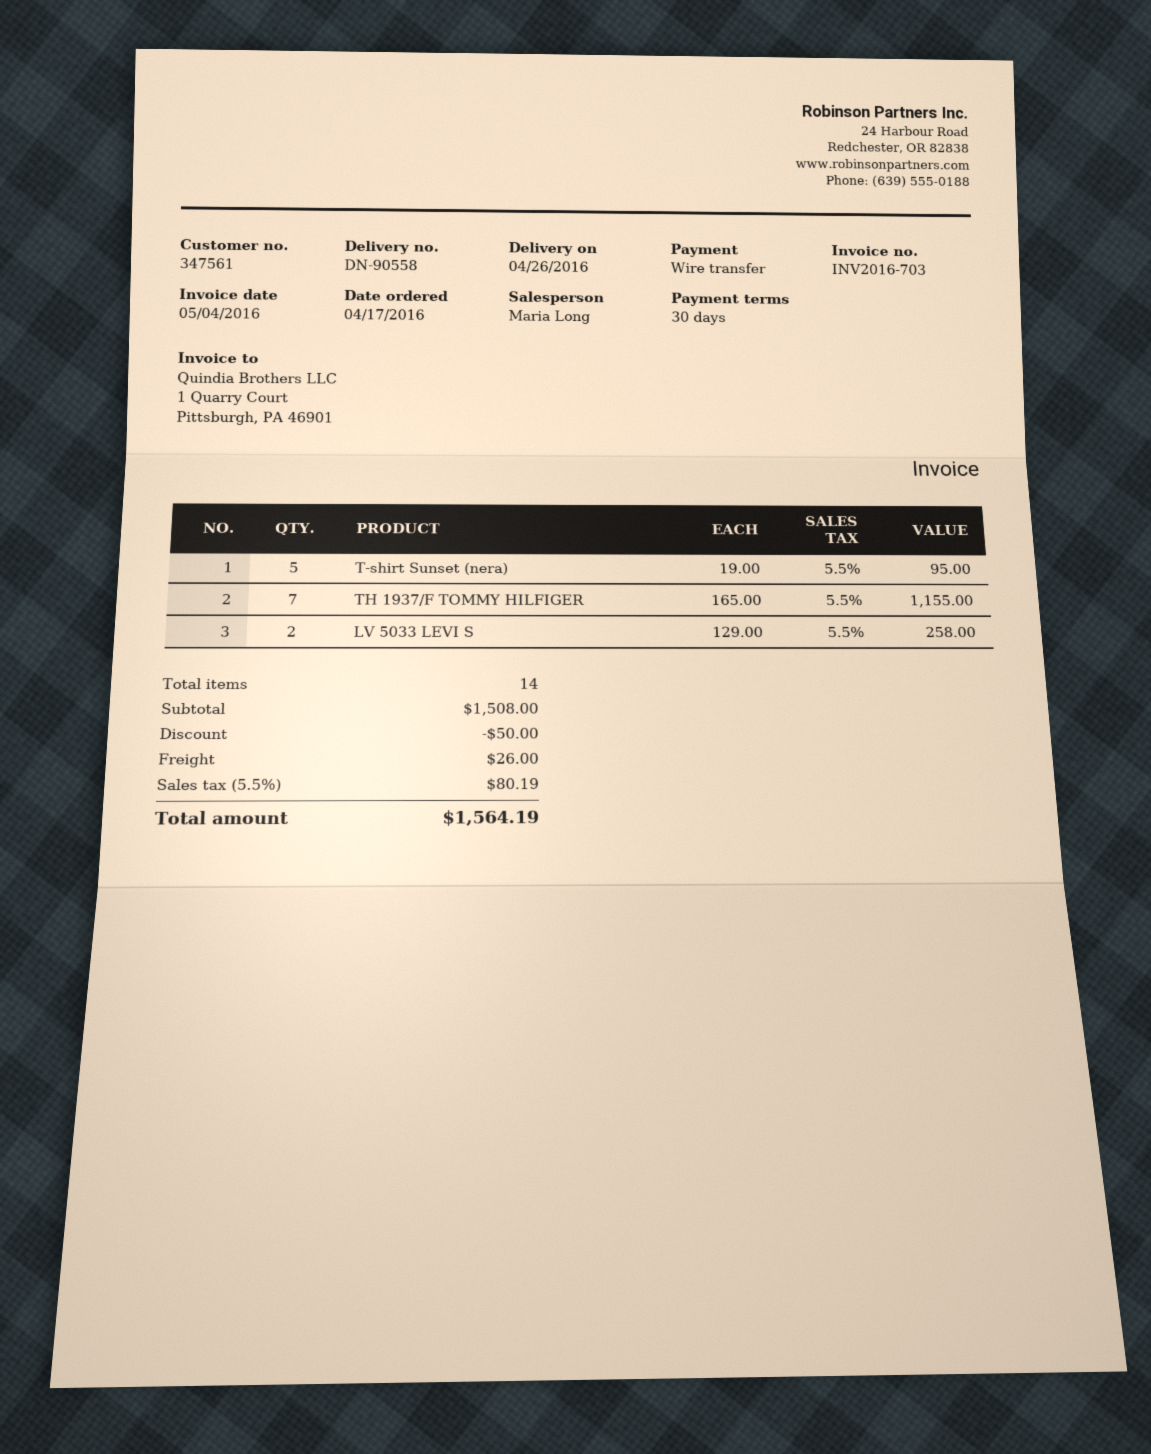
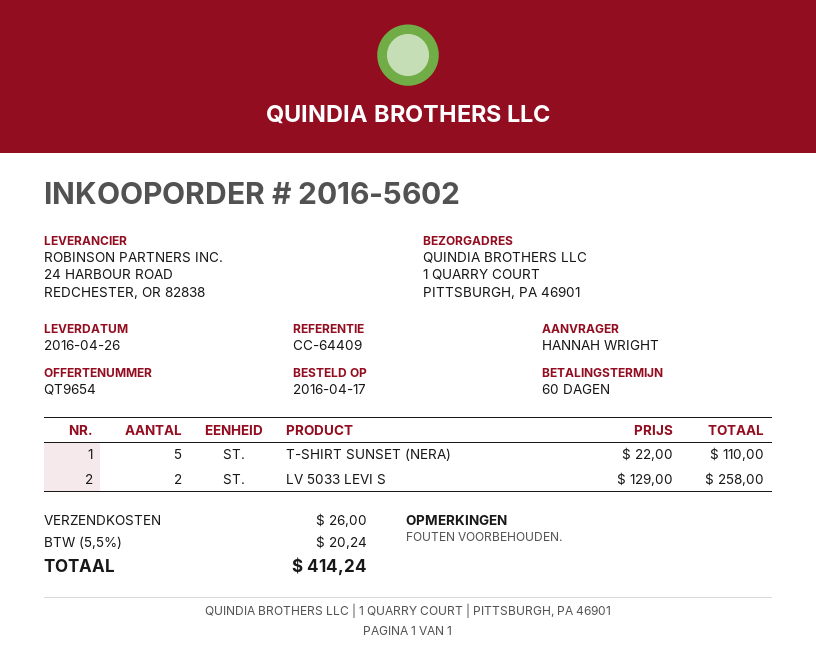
payment terms: 30 days -> 60 days
T-shirt Sunset (nera): 5 x 19.00 = 95.00 -> 5 x 22.00 = 110.00
TH 1937/F TOMMY HILFIGER: 7 x 165.00 = 1155.00 -> none
discount: 50.00 -> none
tax: 5.5% = 80.19 -> 5.5% = 20.24
total: 1564.19 -> 414.24

